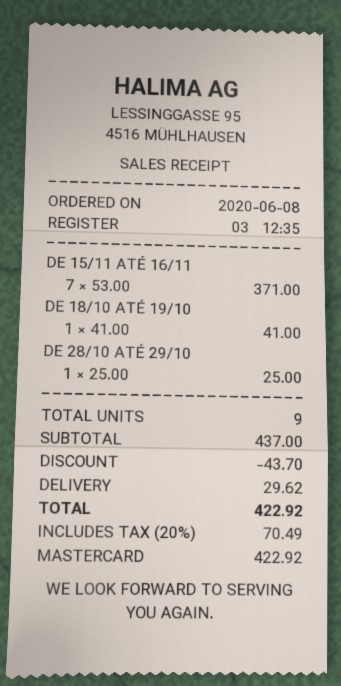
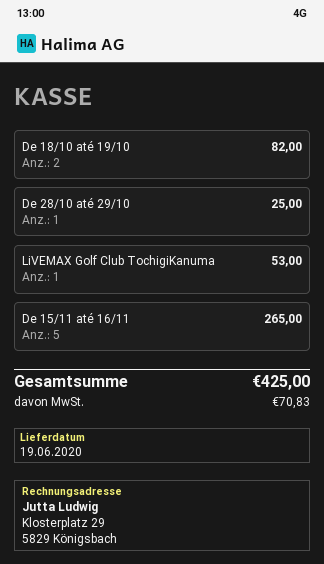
DE 15/11 ATÉ 16/11: 7 for 371.00 -> 5 for 265.00
DE 18/10 ATÉ 19/10: 1 for 41.00 -> 2 for 82.00
LiVEMAX Golf Club TochigiKanuma: none -> 1 for 53.00
discount: 43.70 -> none
shipping: 29.62 -> none
tax: 70.49 -> 70.83
total: 422.92 -> 425.00

